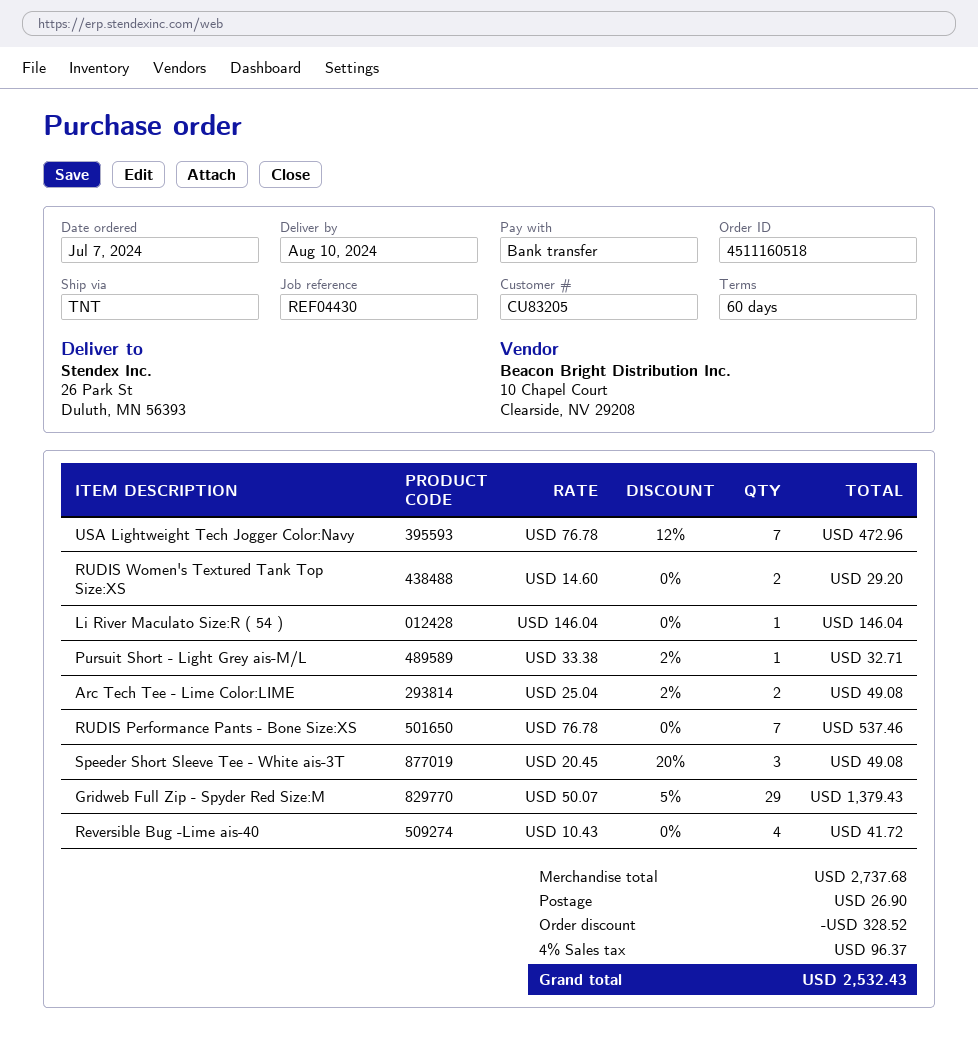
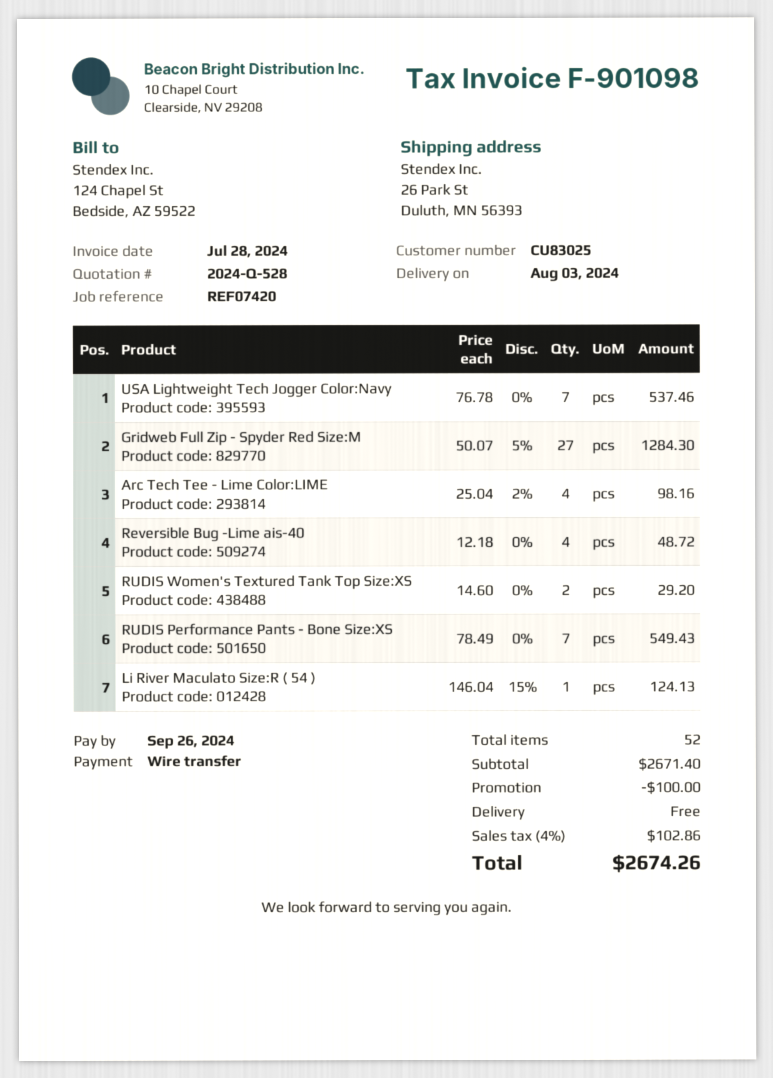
delivery date: 2024-08-10 -> 2024-08-03
customer number: CU83205 -> CU83025
reference: REF04430 -> REF07420
USA Lightweight Tech Jogger Color:Navy: 7 x 76.78 - 12% = 472.96 -> 7 x 76.78 = 537.46
Li River Maculato Size:R ( 54 ): 1 x 146.04 = 146.04 -> 1 x 146.04 - 15% = 124.13
Pursuit Short - Light Grey ais-M/L: 1 x 33.38 - 2% = 32.71 -> none
Arc Tech Tee - Lime Color:LIME: 2 x 25.04 - 2% = 49.08 -> 4 x 25.04 - 2% = 98.16
RUDIS Performance Pants - Bone Size:XS: 7 x 76.78 = 537.46 -> 7 x 78.49 = 549.43
Speeder Short Sleeve Tee - White ais-3T: 3 x 20.45 - 20% = 49.08 -> none
Gridweb Full Zip - Spyder Red Size:M: 29 x 50.07 - 5% = 1379.43 -> 27 x 50.07 - 5% = 1284.30
Reversible Bug -Lime ais-40: 4 x 10.43 = 41.72 -> 4 x 12.18 = 48.72
subtotal: 2737.68 -> 2671.40
discount: 328.52 -> 100.00
shipping: 26.90 -> 0.00
tax: 4% = 96.37 -> 4% = 102.86
total: 2532.43 -> 2674.26

